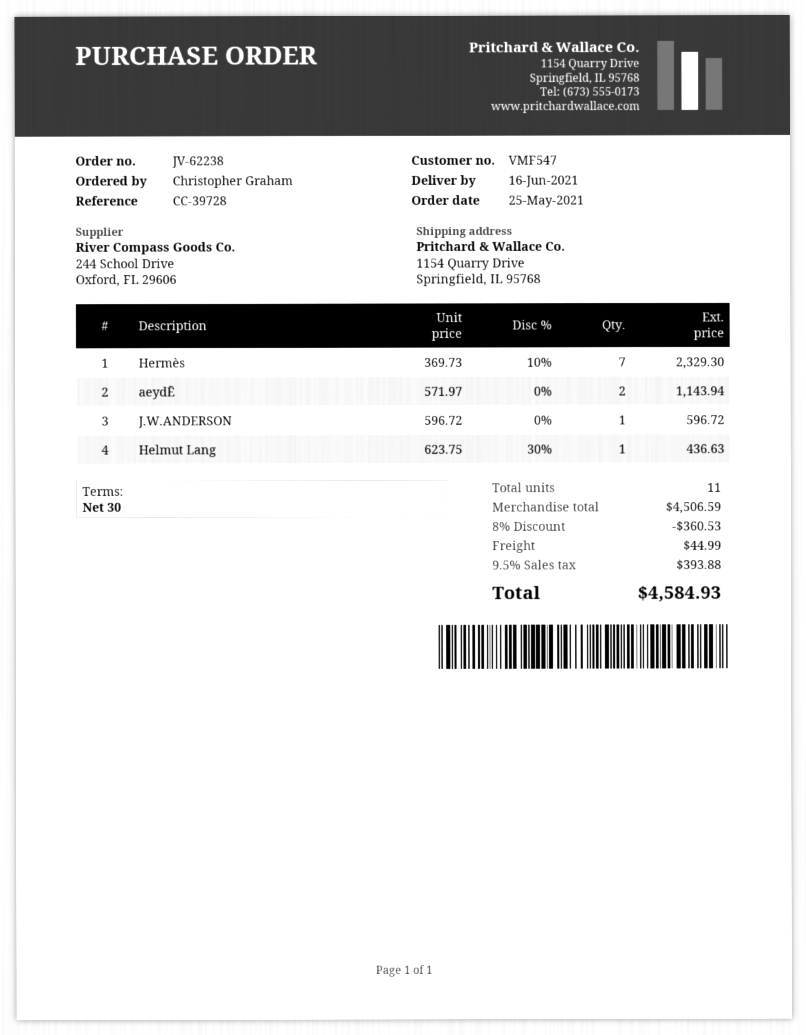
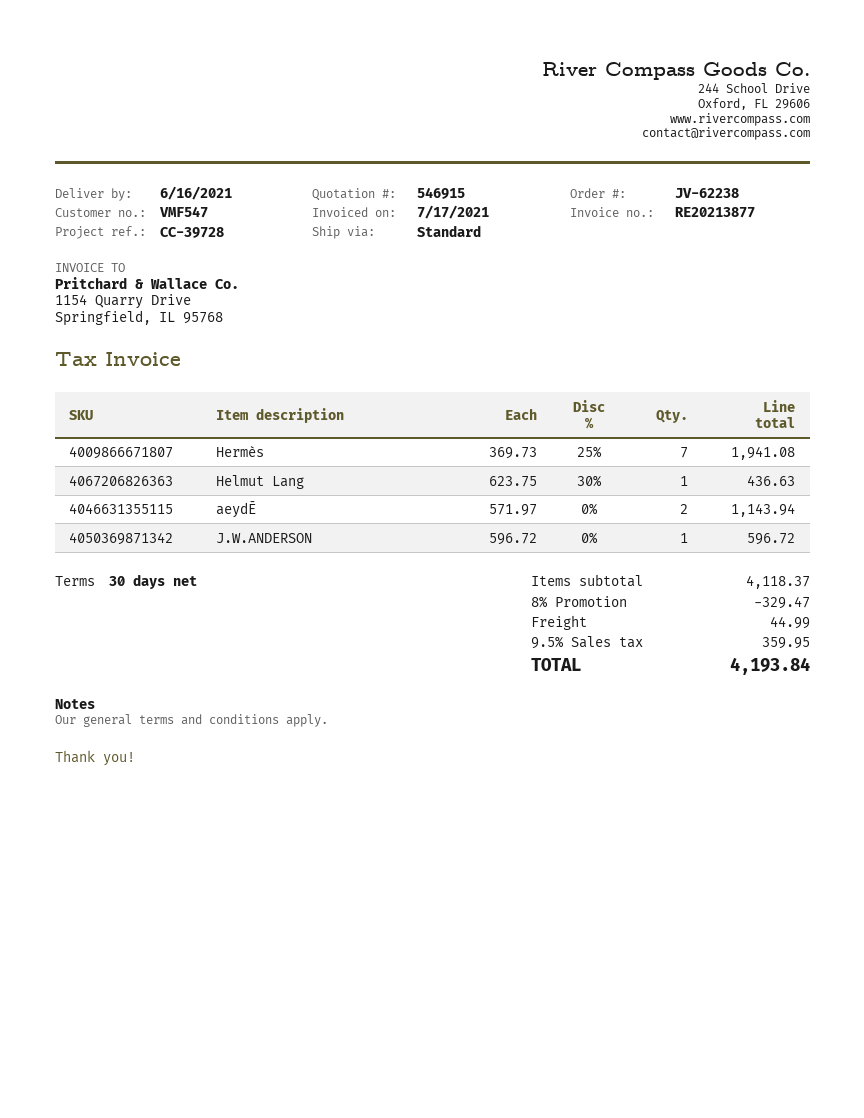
Hermès: 7 x 369.73 - 10% = 2329.30 -> 7 x 369.73 - 25% = 1941.08
subtotal: 4506.59 -> 4118.37
discount: 8% = 360.53 -> 8% = 329.47
tax: 9.5% = 393.88 -> 9.5% = 359.95
total: 4584.93 -> 4193.84

